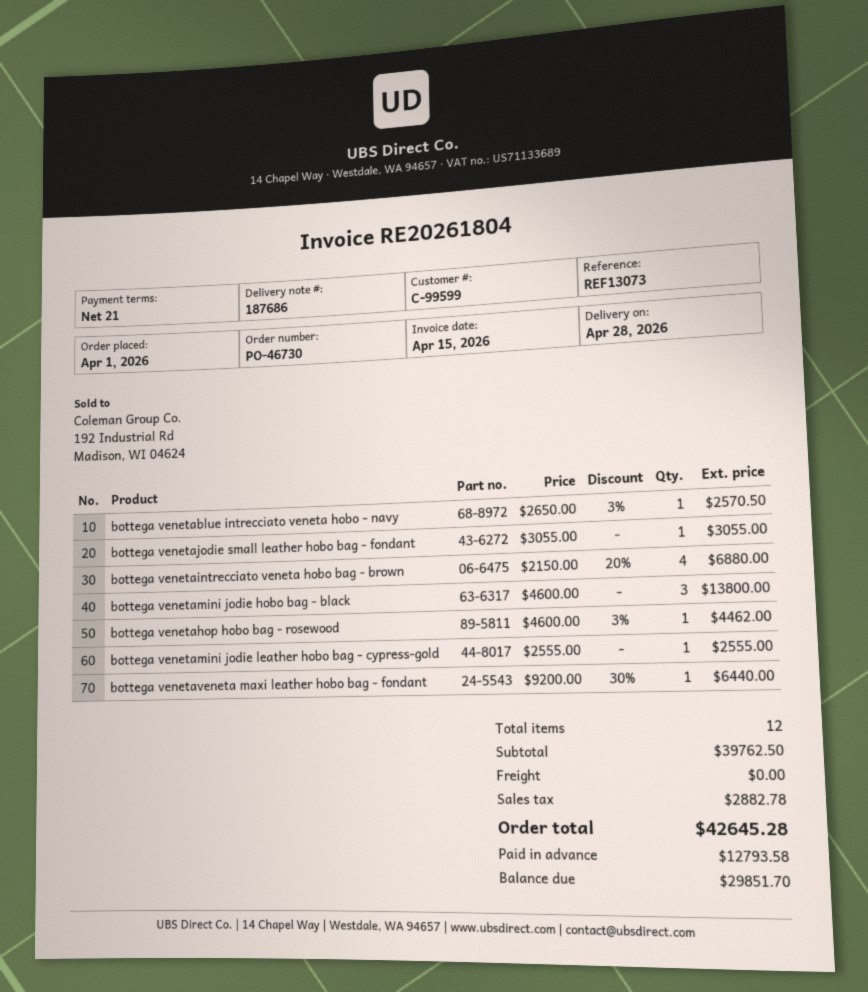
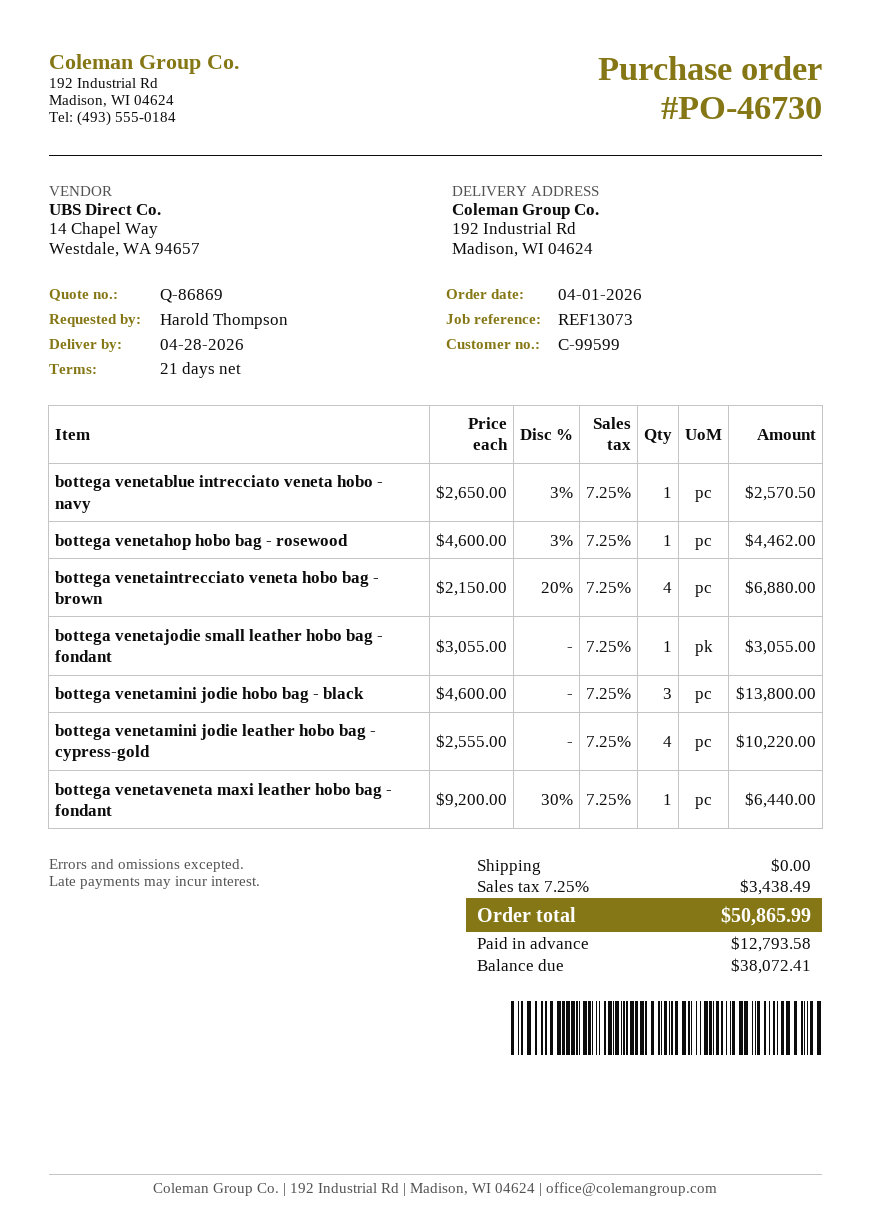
bottega venetamini jodie leather hobo bag - cypress-gold: 1 x 2555.00 = 2555.00 -> 4 x 2555.00 = 10220.00
tax: 2882.78 -> 3438.49
total: 42645.28 -> 50865.99
balance: 29851.70 -> 38072.41

